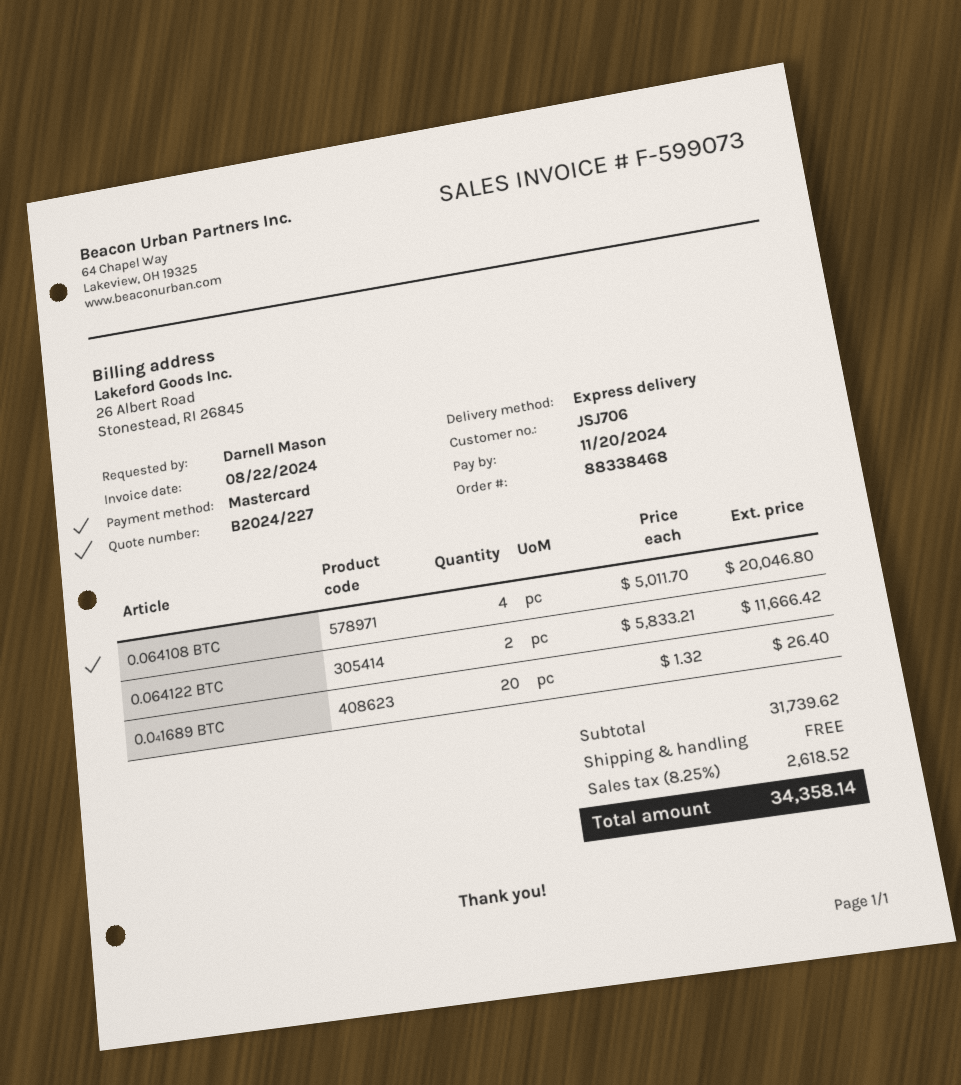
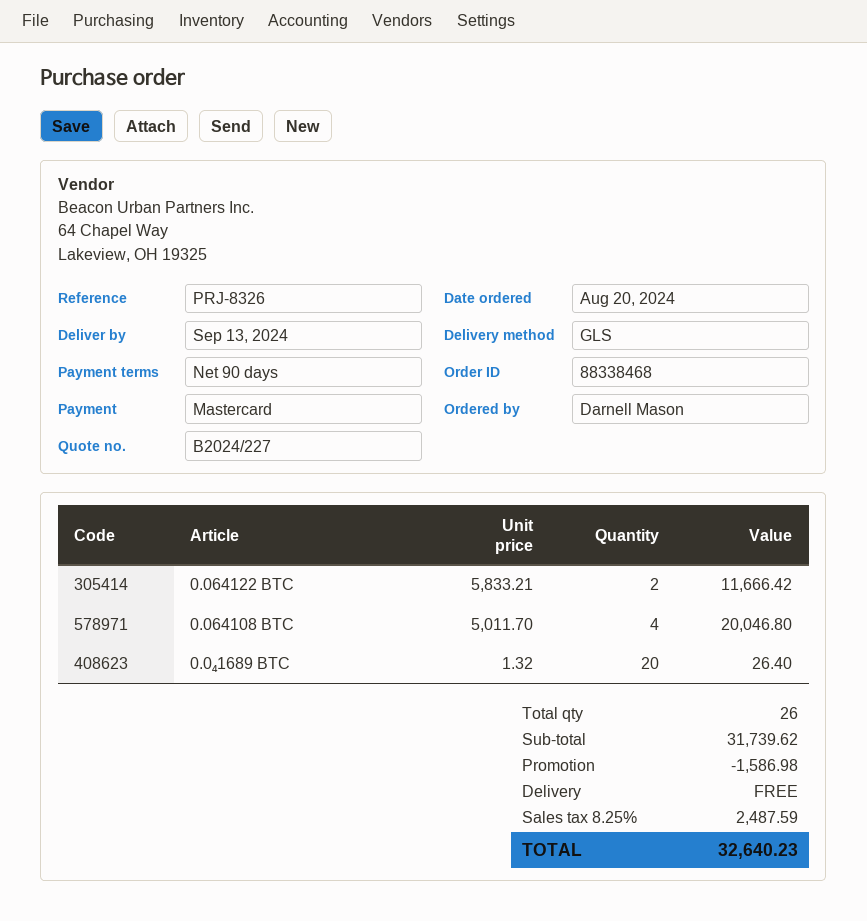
shipping method: express -> GLS
discount: none -> 1586.98
tax: 8.25% = 2618.52 -> 8.25% = 2487.59
total: 34358.14 -> 32640.23

